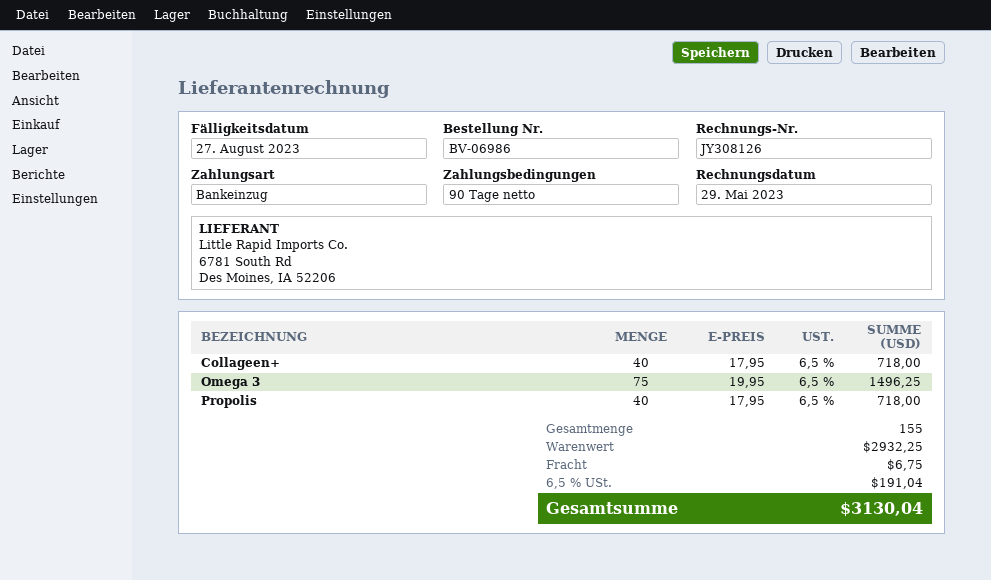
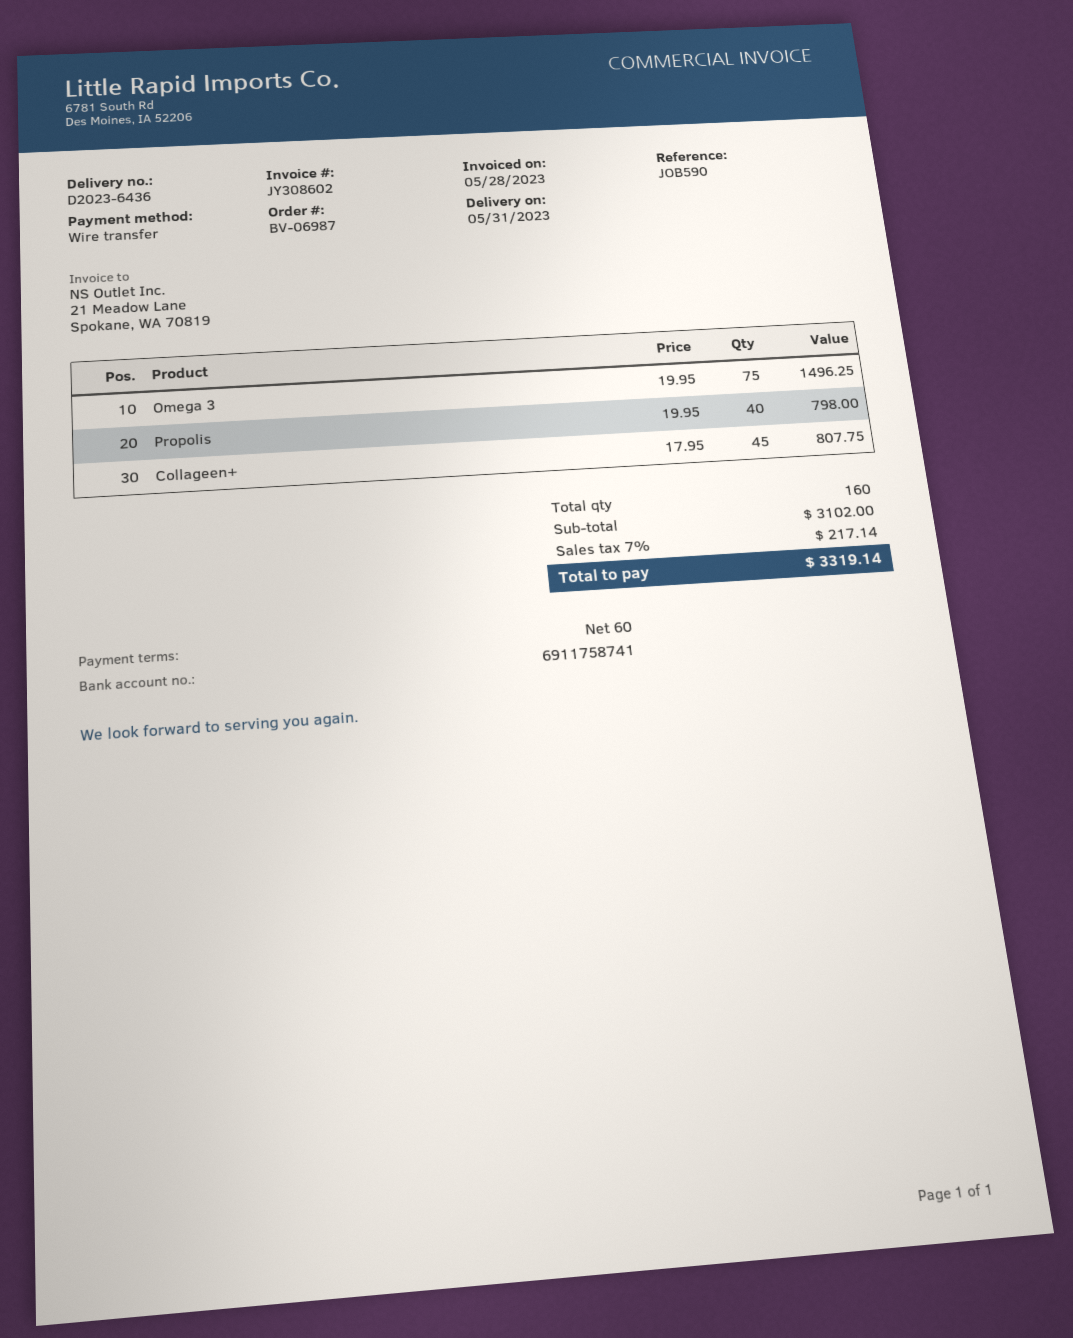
order number: BV-06986 -> BV-06987
invoice number: JY308126 -> JY308602
invoice date: 2023-05-29 -> 2023-05-28
payment terms: 90 days -> 60 days
payment method: direct debit -> bank transfer
Collageen+: 40 x 17.95 = 718.00 -> 45 x 17.95 = 807.75
Propolis: 40 x 17.95 = 718.00 -> 40 x 19.95 = 798.00
total quantity: 155 -> 160
subtotal: 2932.25 -> 3102.00
shipping: 6.75 -> none
tax: 6.5% = 191.04 -> 7% = 217.14
total: 3130.04 -> 3319.14

